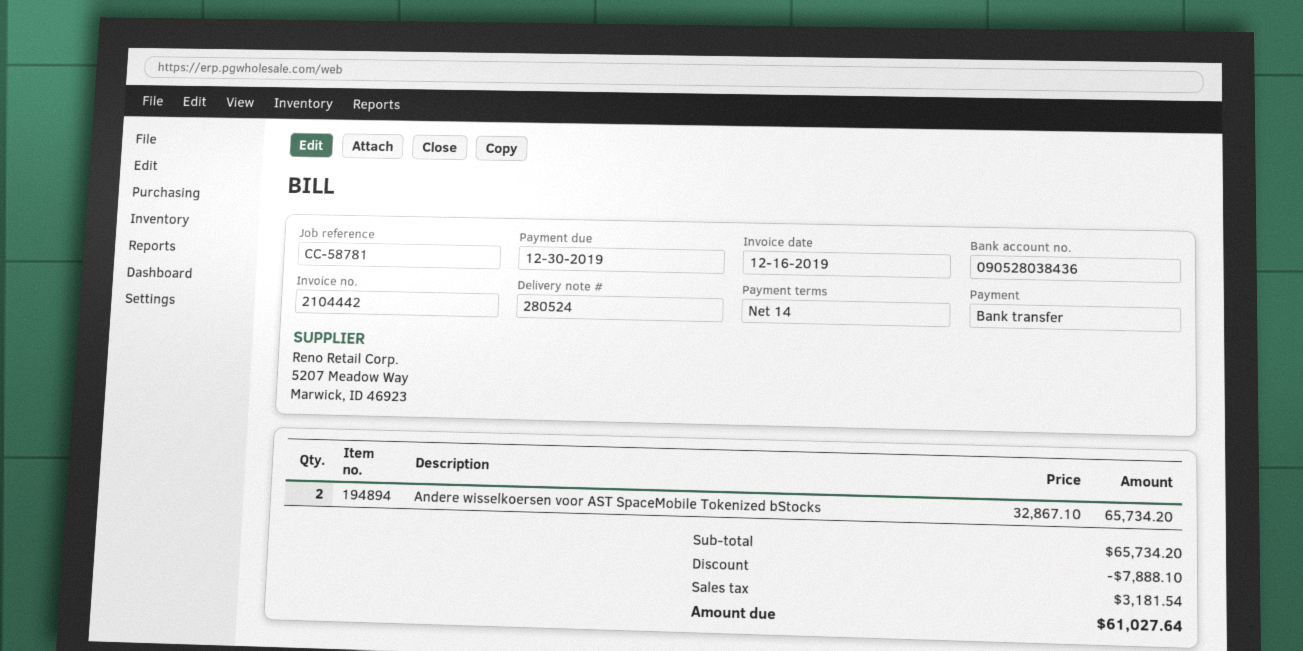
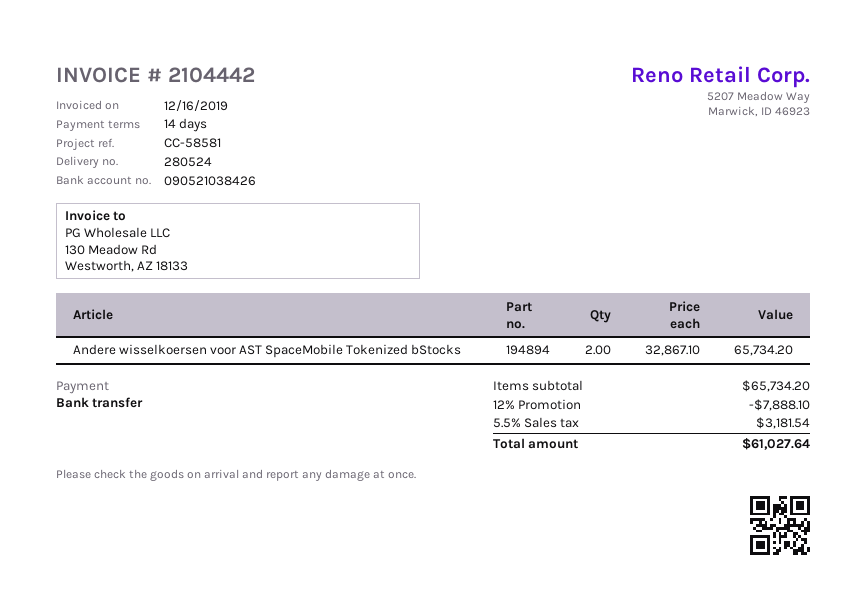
reference: CC-58781 -> CC-58581
bank account: 090528038436 -> 090521038426

